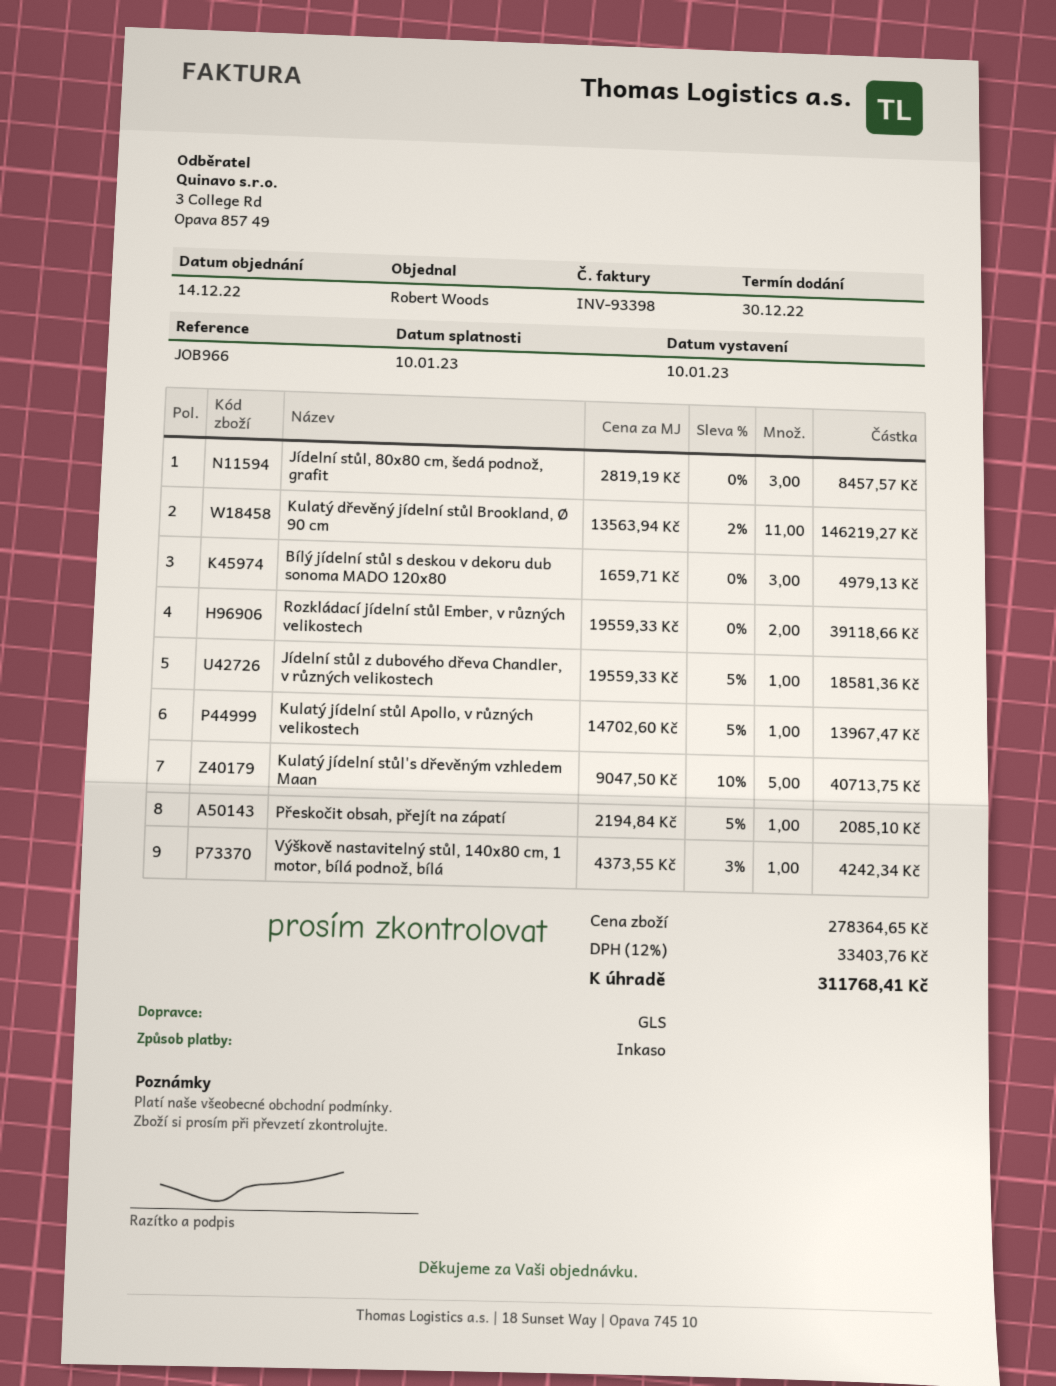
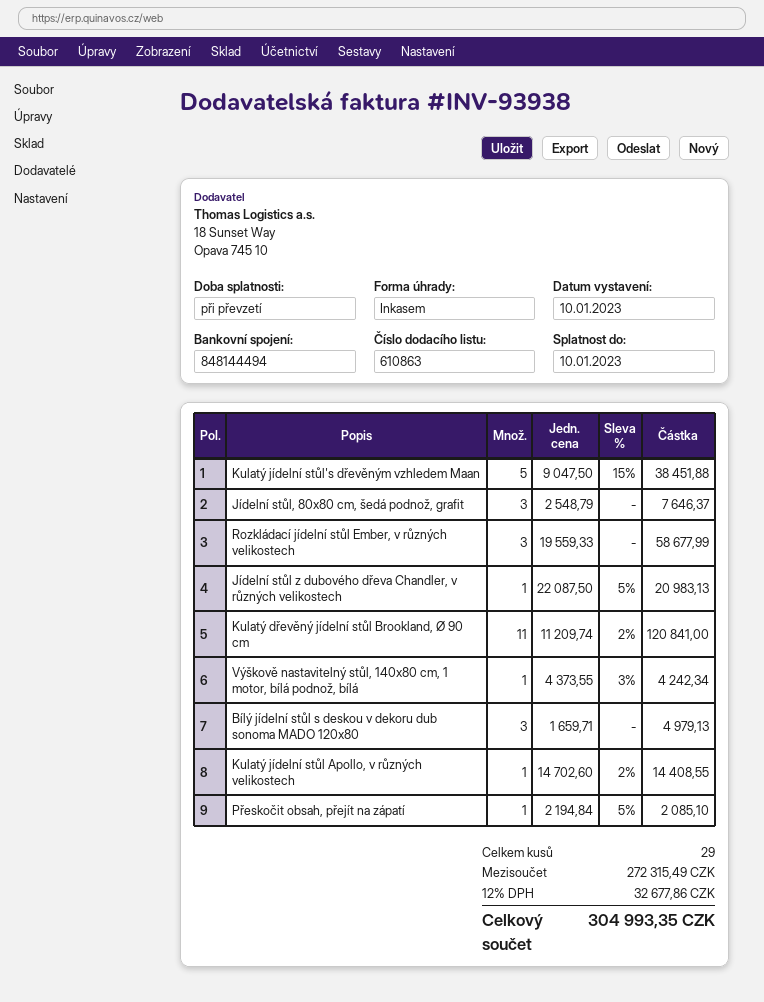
invoice number: INV-93398 -> INV-93938
Jídelní stůl, 80x80 cm, šedá podnož, grafit: 3 x 2819.19 = 8457.57 -> 3 x 2548.79 = 7646.37
Kulatý dřevěný jídelní stůl Brookland, Ø 90 cm: 11 x 13563.94 - 2% = 146219.27 -> 11 x 11209.74 - 2% = 120841.00
Rozkládací jídelní stůl Ember, v různých velikostech: 2 x 19559.33 = 39118.66 -> 3 x 19559.33 = 58677.99
Jídelní stůl z dubového dřeva Chandler, v různých velikostech: 1 x 19559.33 - 5% = 18581.36 -> 1 x 22087.50 - 5% = 20983.13
Kulatý jídelní stůl Apollo, v různých velikostech: 1 x 14702.60 - 5% = 13967.47 -> 1 x 14702.60 - 2% = 14408.55
Kulatý jídelní stůl's dřevěným vzhledem Maan: 5 x 9047.50 - 10% = 40713.75 -> 5 x 9047.50 - 15% = 38451.88
subtotal: 278364.65 -> 272315.49
tax: 12% = 33403.76 -> 12% = 32677.86
total: 311768.41 -> 304993.35

